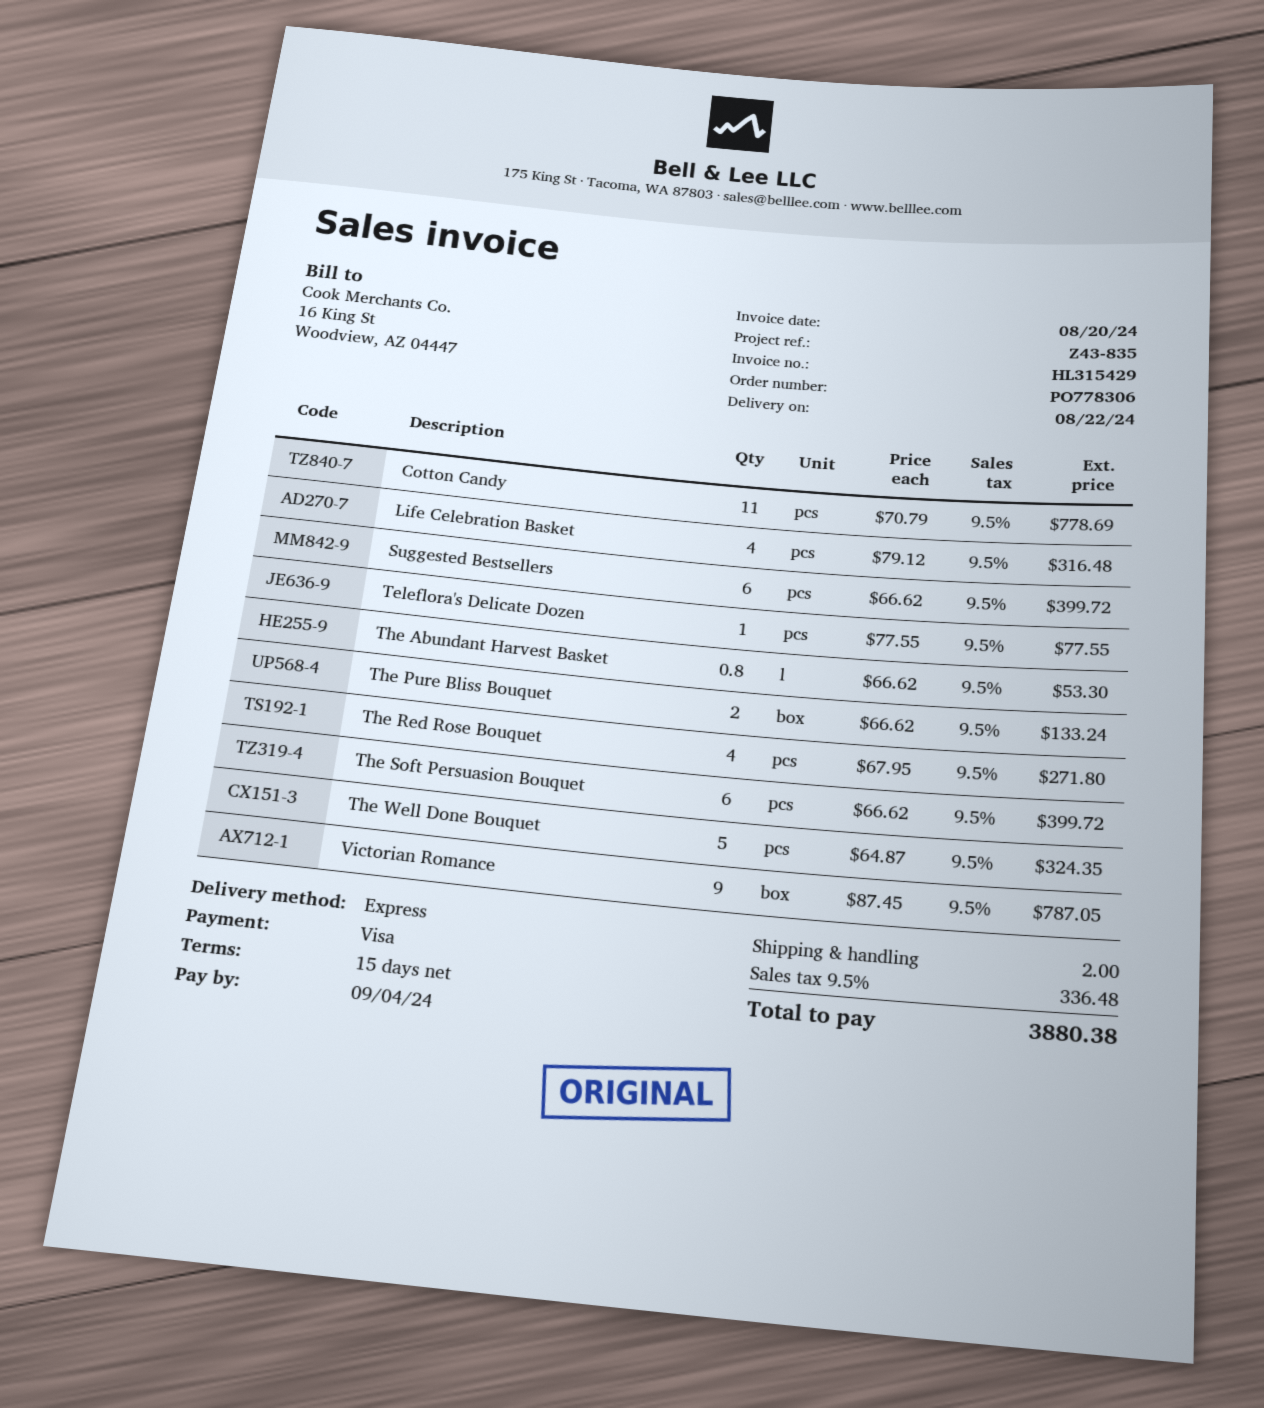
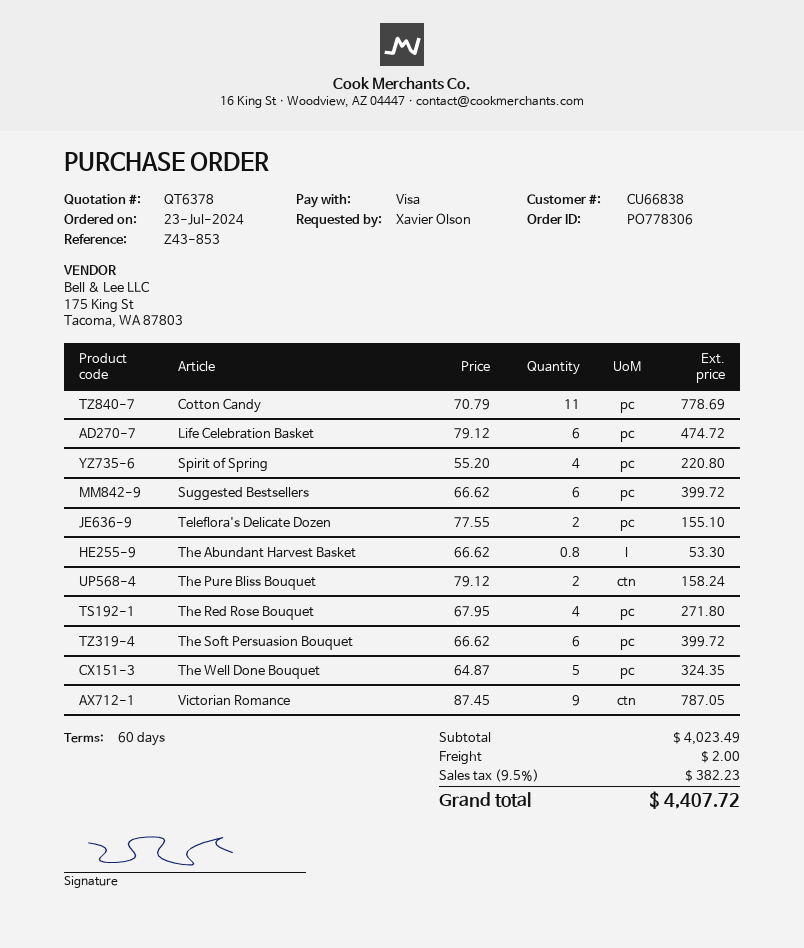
payment terms: 15 days -> 60 days
reference: Z43-835 -> Z43-853
Life Celebration Basket: 4 x 79.12 = 316.48 -> 6 x 79.12 = 474.72
Teleflora's Delicate Dozen: 1 x 77.55 = 77.55 -> 2 x 77.55 = 155.10
The Pure Bliss Bouquet: 2 x 66.62 = 133.24 -> 2 x 79.12 = 158.24
Spirit of Spring: none -> 4 x 55.20 = 220.80
tax: 9.5% = 336.48 -> 9.5% = 382.23
total: 3880.38 -> 4407.72

